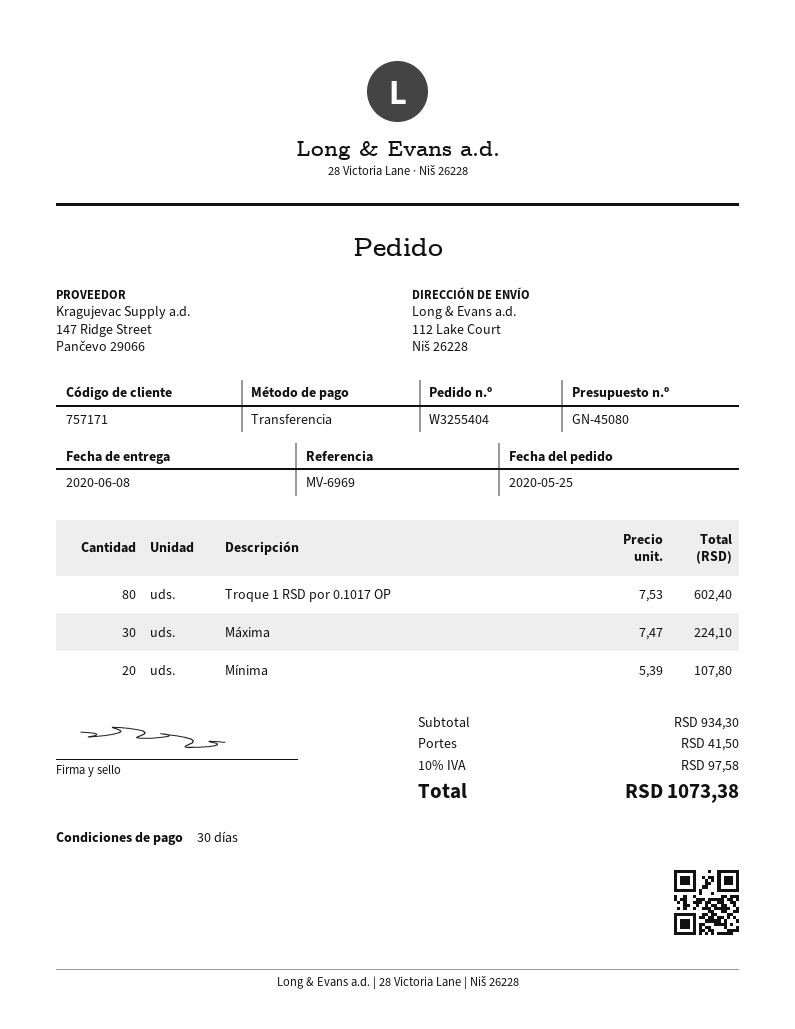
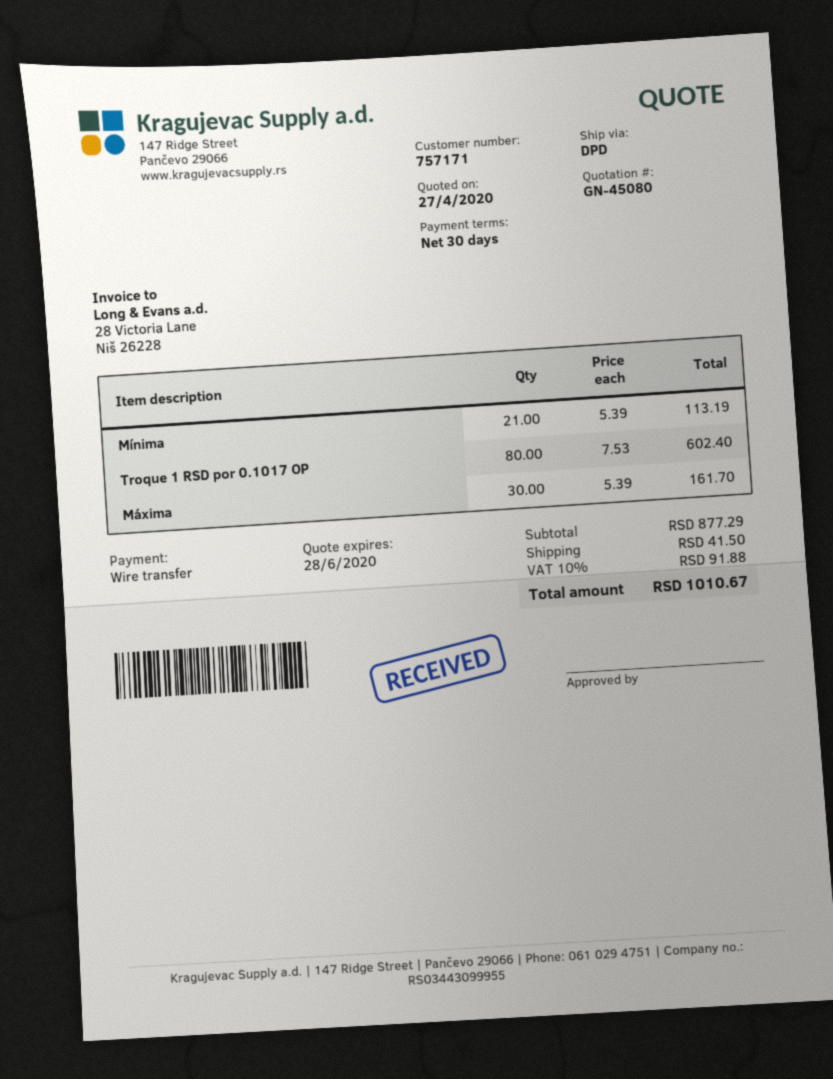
Máxima: 30 x 7.47 = 224.10 -> 30 x 5.39 = 161.70
Mínima: 20 x 5.39 = 107.80 -> 21 x 5.39 = 113.19
subtotal: 934.30 -> 877.29
tax: 10% = 97.58 -> 10% = 91.88
total: 1073.38 -> 1010.67

